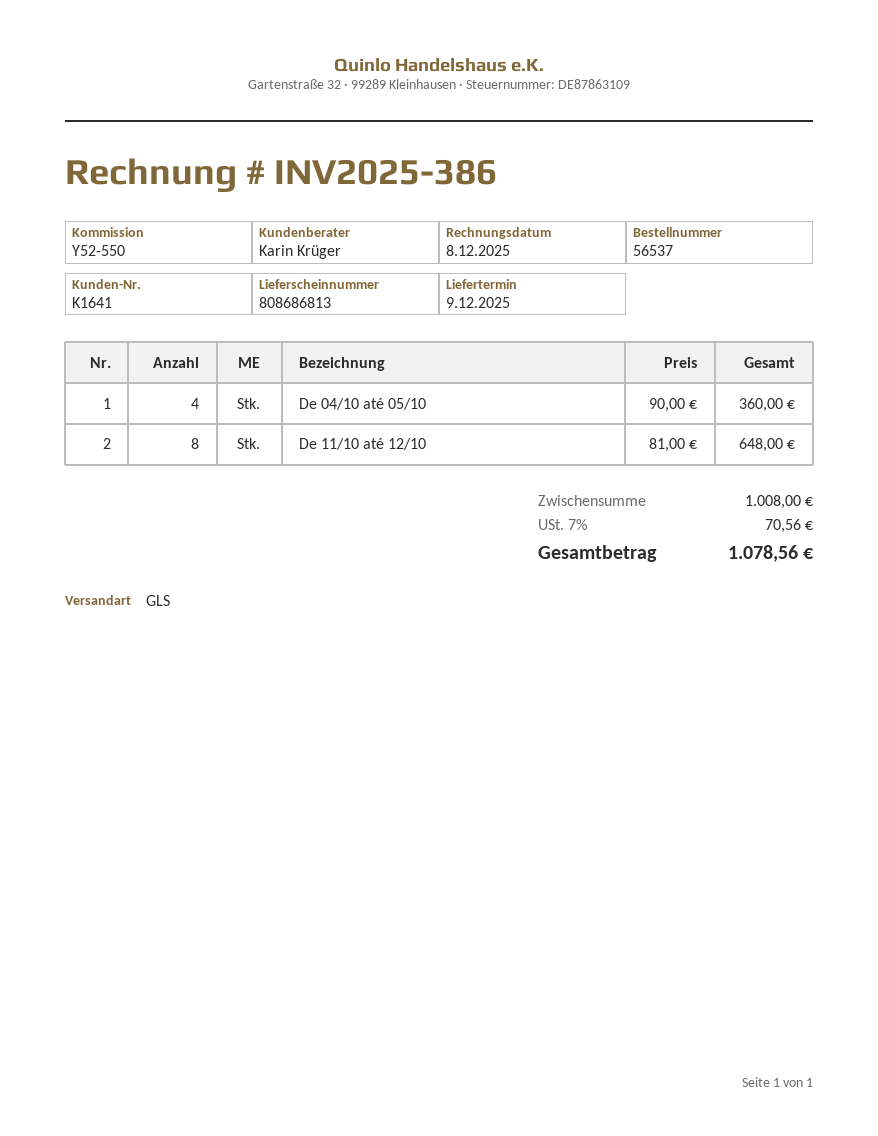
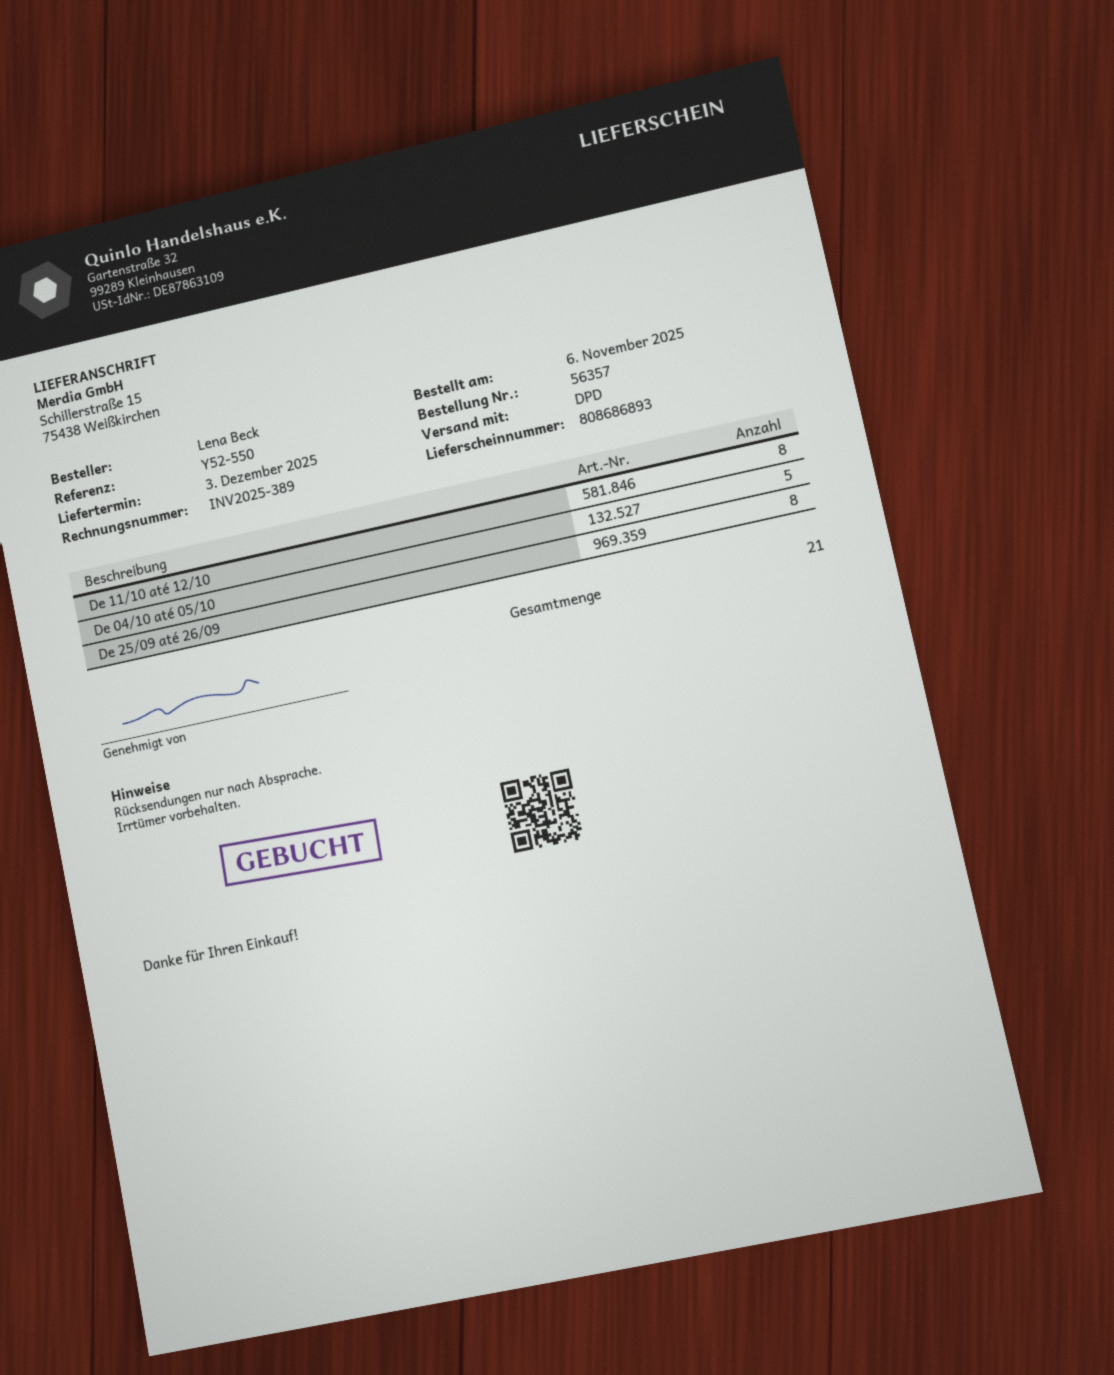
order number: 56537 -> 56357
delivery note number: 808686813 -> 808686893
delivery date: 2025-12-09 -> 2025-12-03
invoice number: INV2025-386 -> INV2025-389
shipping method: GLS -> DPD
De 04/10 até 05/10: 4 -> 5
De 25/09 até 26/09: none -> 8

